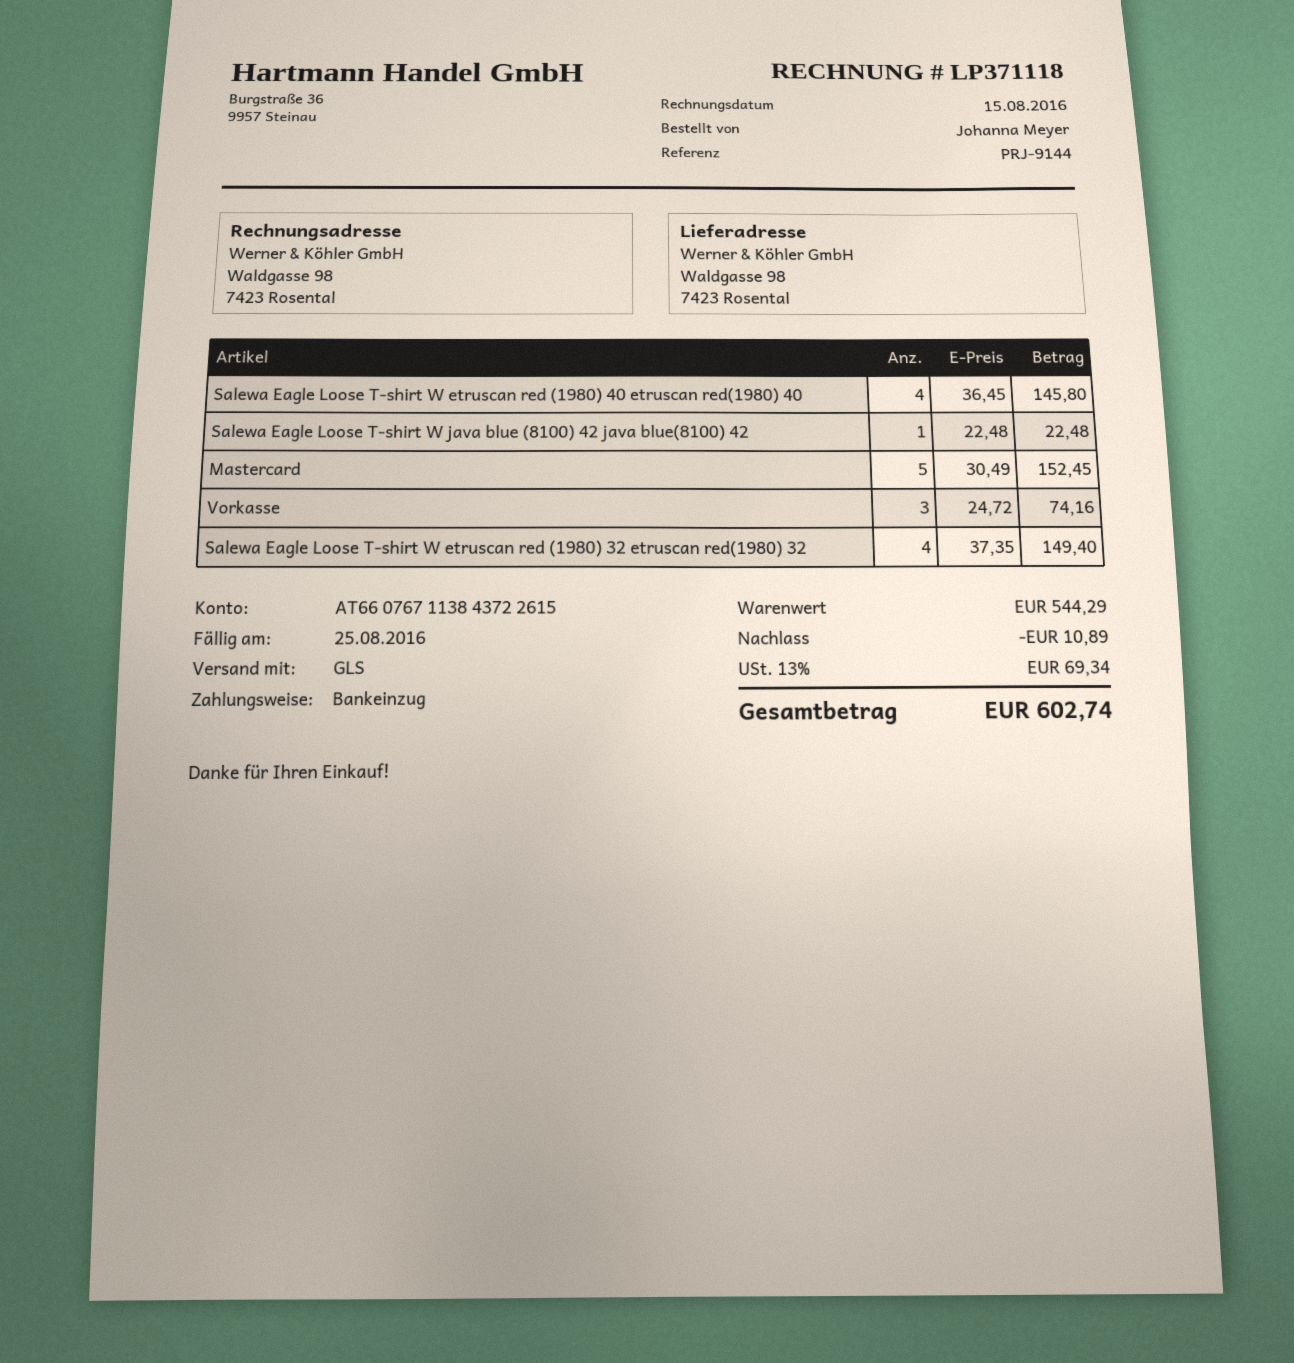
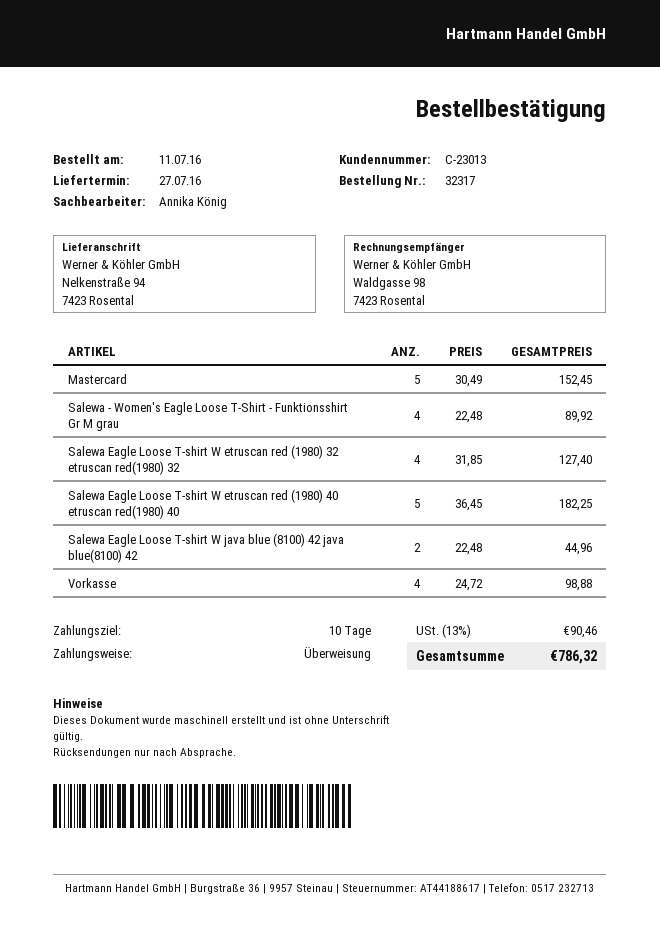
payment method: direct debit -> bank transfer
ship to: Waldgasse 98, 7423 Rosental -> Nelkenstraße 94, 7423 Rosental
Salewa Eagle Loose T-shirt W etruscan red (1980) 40 etruscan red(1980) 40: 4 x 36.45 = 145.80 -> 5 x 36.45 = 182.25
Salewa Eagle Loose T-shirt W java blue (8100) 42 java blue(8100) 42: 1 x 22.48 = 22.48 -> 2 x 22.48 = 44.96
Vorkasse: 3 x 24.72 = 74.16 -> 4 x 24.72 = 98.88
Salewa Eagle Loose T-shirt W etruscan red (1980) 32 etruscan red(1980) 32: 4 x 37.35 = 149.40 -> 4 x 31.85 = 127.40
Salewa - Women's Eagle Loose T-Shirt - Funktionsshirt Gr M grau: none -> 4 x 22.48 = 89.92
discount: 10.89 -> none
tax: 13% = 69.34 -> 13% = 90.46
total: 602.74 -> 786.32

